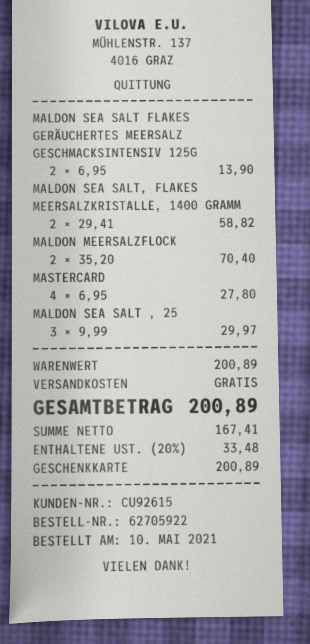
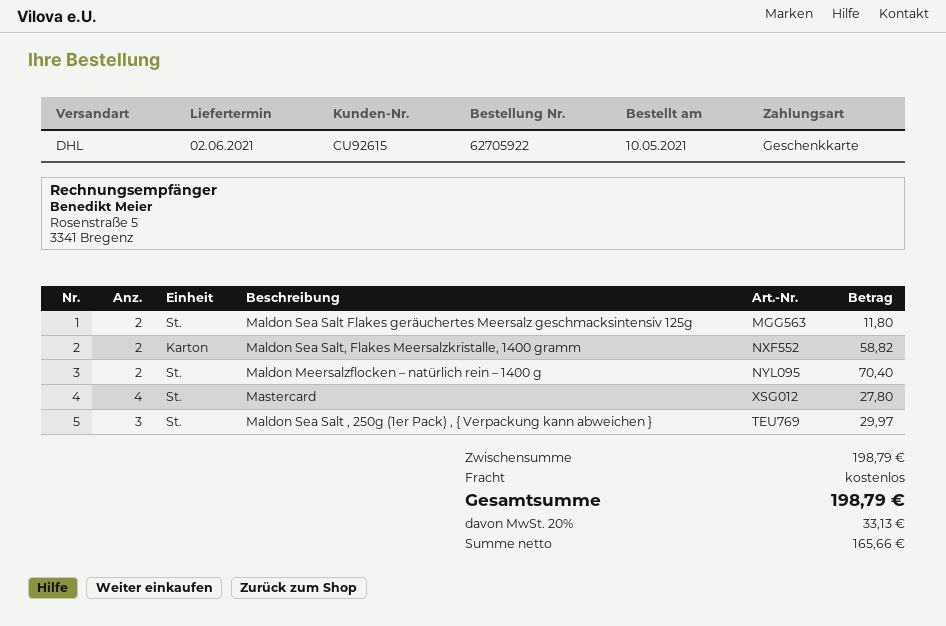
MALDON SEA SALT FLAKES GERÄUCHERTES MEERSALZ GESCHMACKSINTENSIV 125G: 2 for 13.90 -> 2 for 11.80
subtotal: 200.89 -> 198.79
net: 167.41 -> 165.66
tax: 20% = 33.48 -> 20% = 33.13
total: 200.89 -> 198.79

